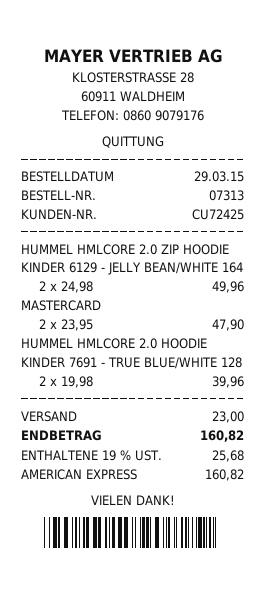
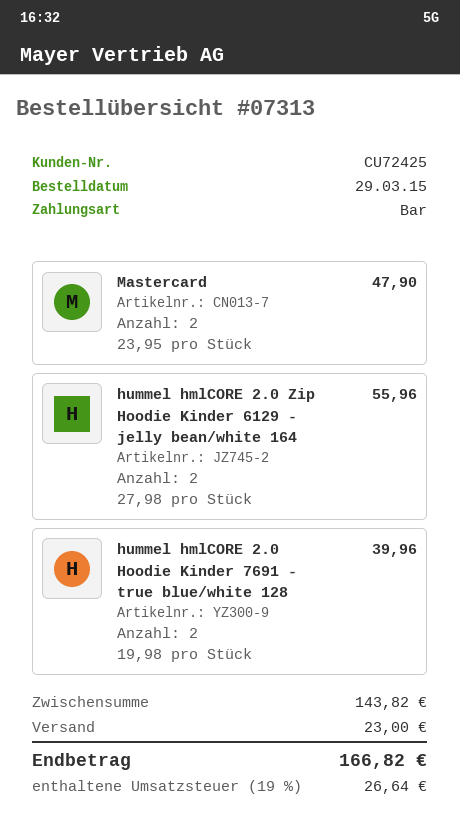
payment method: American Express -> cash
HUMMEL HMLCORE 2.0 ZIP HOODIE KINDER 6129 - JELLY BEAN/WHITE 164: 2 x 24.98 = 49.96 -> 2 x 27.98 = 55.96
tax: 19% = 25.68 -> 19% = 26.64
total: 160.82 -> 166.82

